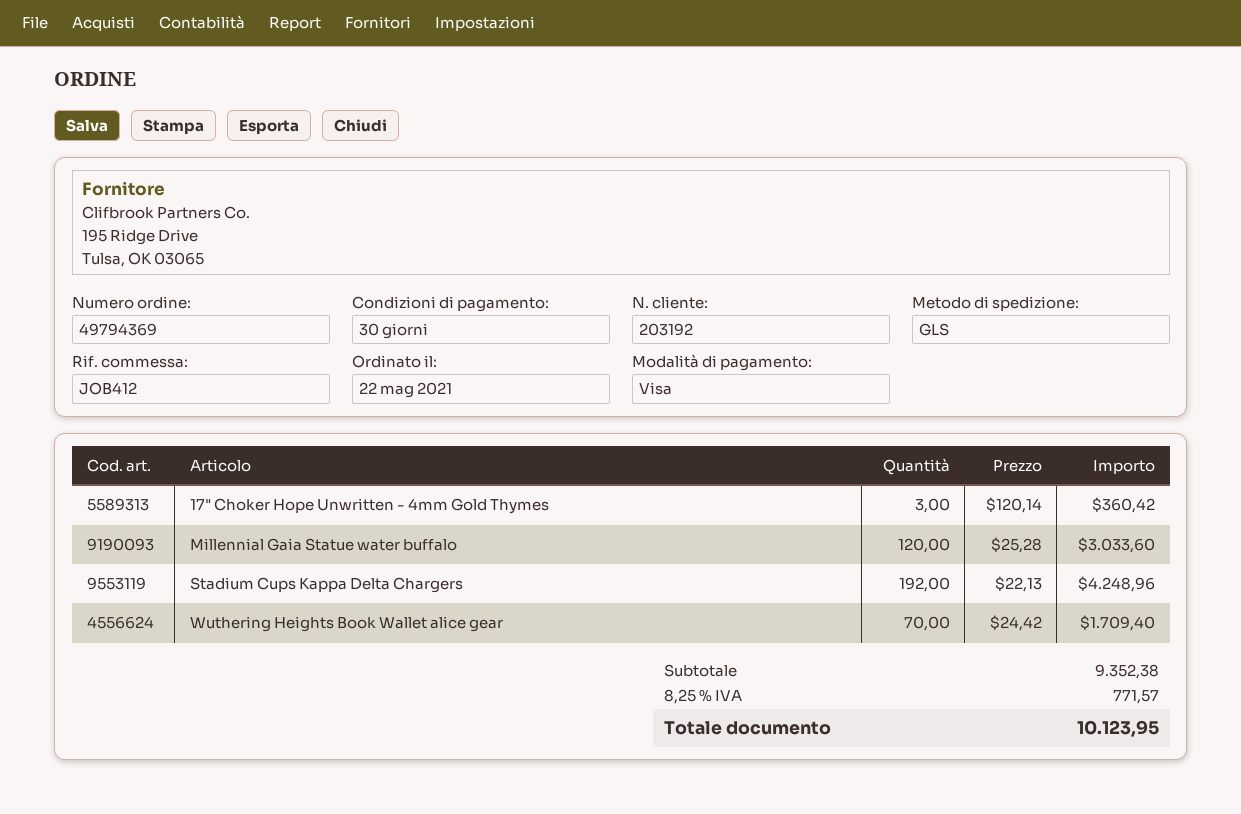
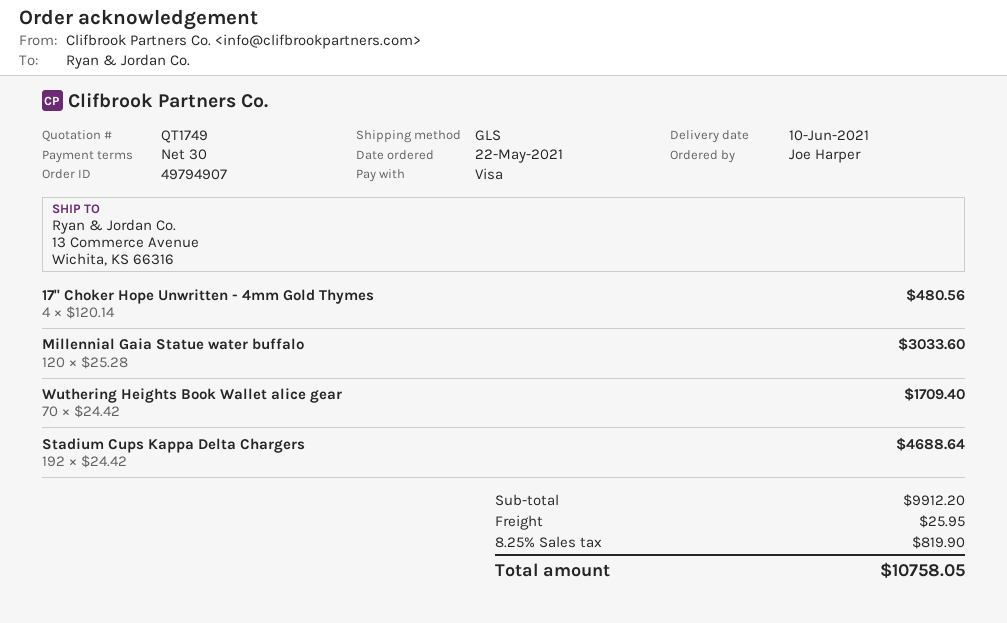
order number: 49794369 -> 49794907
17" Choker Hope Unwritten - 4mm Gold Thymes: 3 x 120.14 = 360.42 -> 4 x 120.14 = 480.56
Stadium Cups Kappa Delta Chargers: 192 x 22.13 = 4248.96 -> 192 x 24.42 = 4688.64
subtotal: 9352.38 -> 9912.20
shipping: none -> 25.95
tax: 8.25% = 771.57 -> 8.25% = 819.90
total: 10123.95 -> 10758.05

